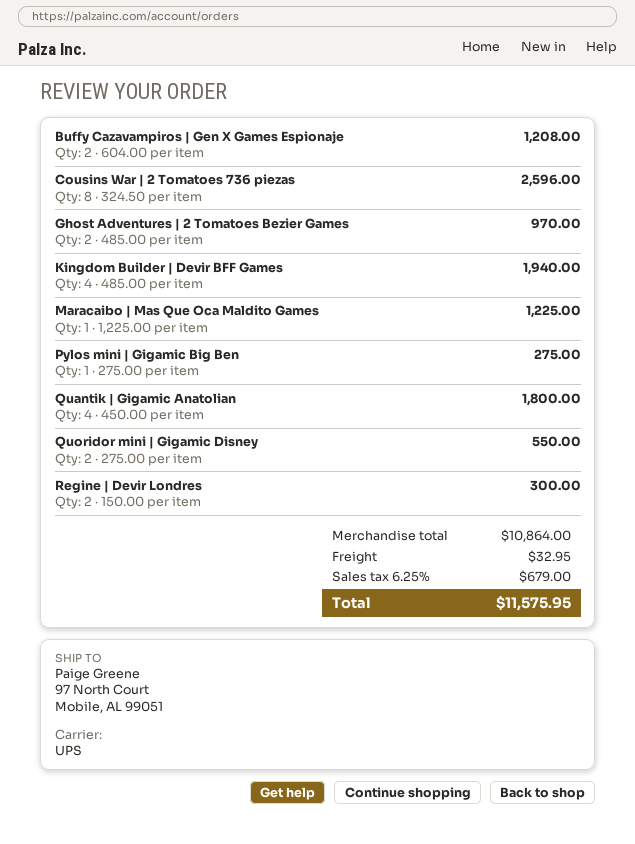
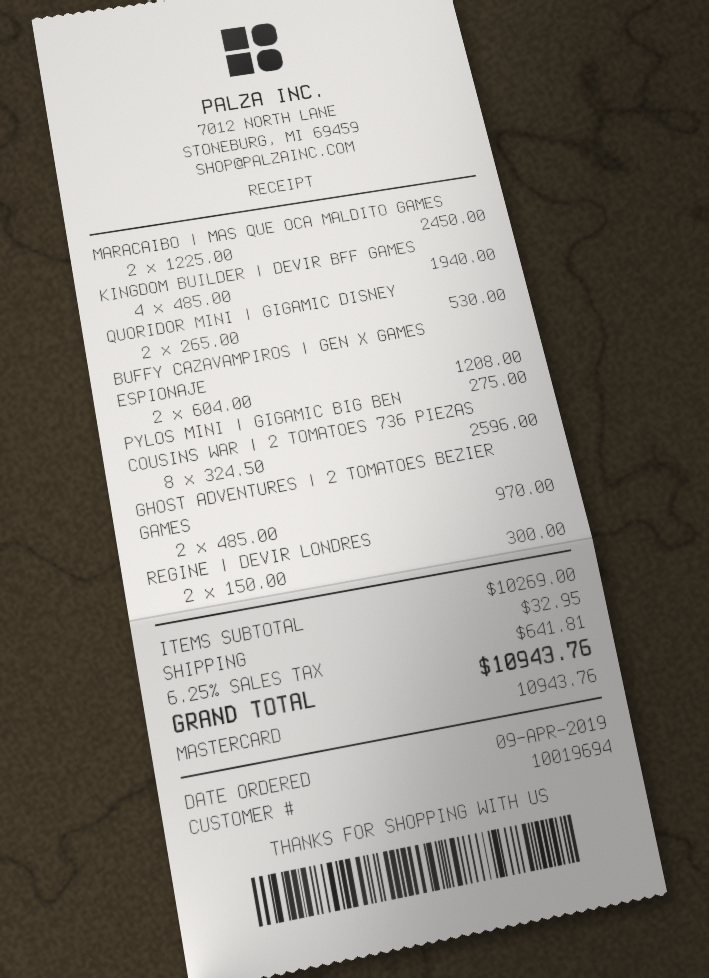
Maracaibo | Mas Que Oca Maldito Games: 1 x 1225.00 = 1225.00 -> 2 x 1225.00 = 2450.00
Quantik | Gigamic Anatolian: 4 x 450.00 = 1800.00 -> none
Quoridor mini | Gigamic Disney: 2 x 275.00 = 550.00 -> 2 x 265.00 = 530.00
subtotal: 10864.00 -> 10269.00
tax: 6.25% = 679.00 -> 6.25% = 641.81
total: 11575.95 -> 10943.76

